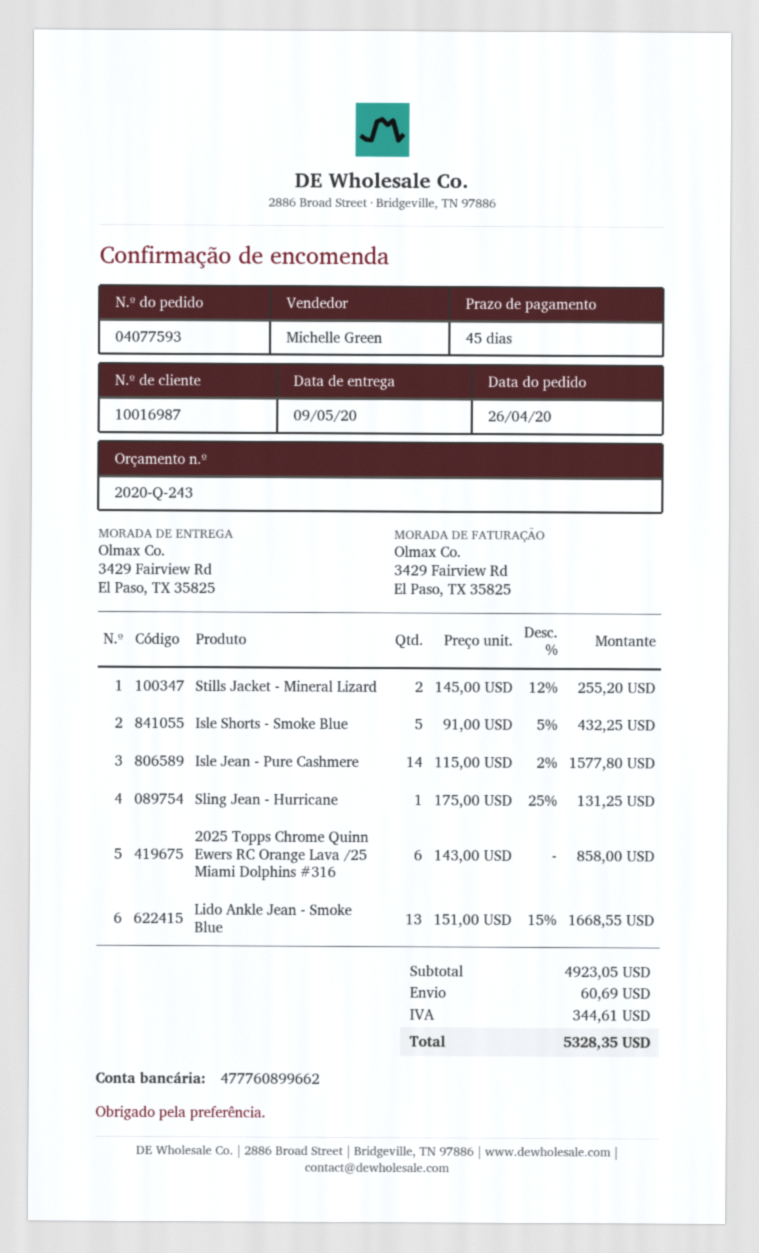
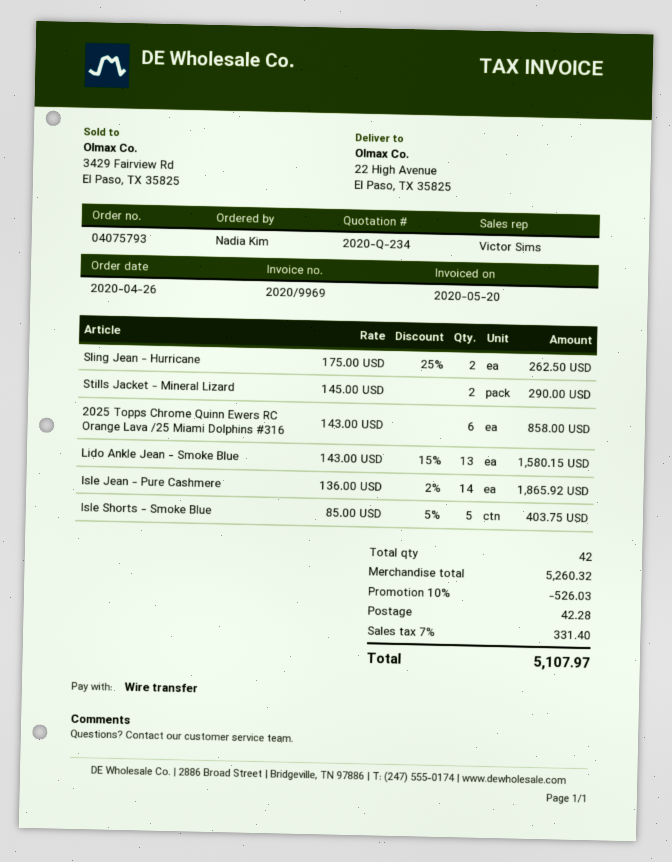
quote number: 2020-Q-243 -> 2020-Q-234
order number: 04077593 -> 04075793
sales rep: Michelle Green -> Victor Sims
ship to: 3429 Fairview Rd, El Paso, TX 35825 -> 22 High Avenue, El Paso, TX 35825
Stills Jacket - Mineral Lizard: 2 x 145.00 - 12% = 255.20 -> 2 x 145.00 = 290.00
Isle Shorts - Smoke Blue: 5 x 91.00 - 5% = 432.25 -> 5 x 85.00 - 5% = 403.75
Isle Jean - Pure Cashmere: 14 x 115.00 - 2% = 1577.80 -> 14 x 136.00 - 2% = 1865.92
Sling Jean - Hurricane: 1 x 175.00 - 25% = 131.25 -> 2 x 175.00 - 25% = 262.50
Lido Ankle Jean - Smoke Blue: 13 x 151.00 - 15% = 1668.55 -> 13 x 143.00 - 15% = 1580.15
subtotal: 4923.05 -> 5260.32
discount: none -> 10% = 526.03
shipping: 60.69 -> 42.28
tax: 344.61 -> 331.40
total: 5328.35 -> 5107.97

